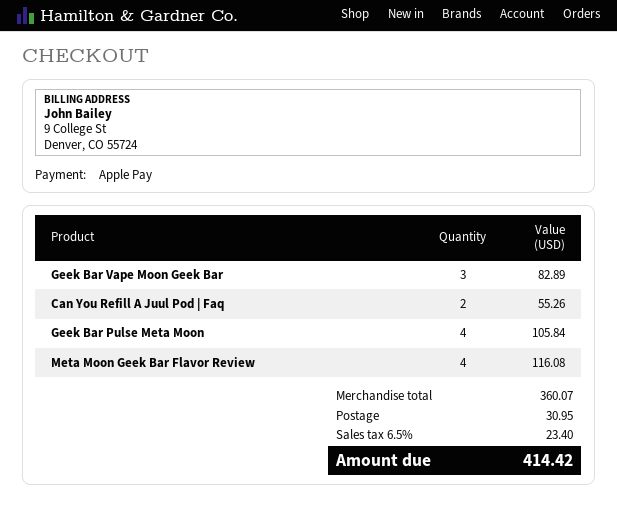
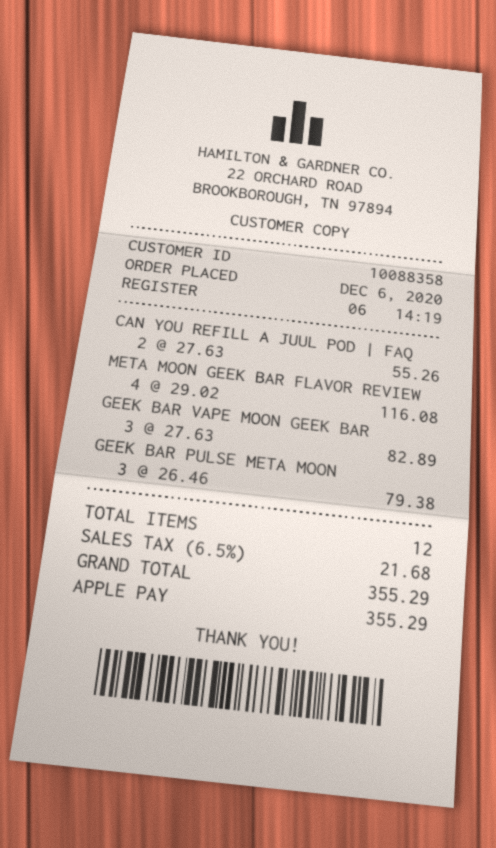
Geek Bar Pulse Meta Moon: 4 for 105.84 -> 3 for 79.38
shipping: 30.95 -> none
tax: 6.5% = 23.40 -> 6.5% = 21.68
total: 414.42 -> 355.29

